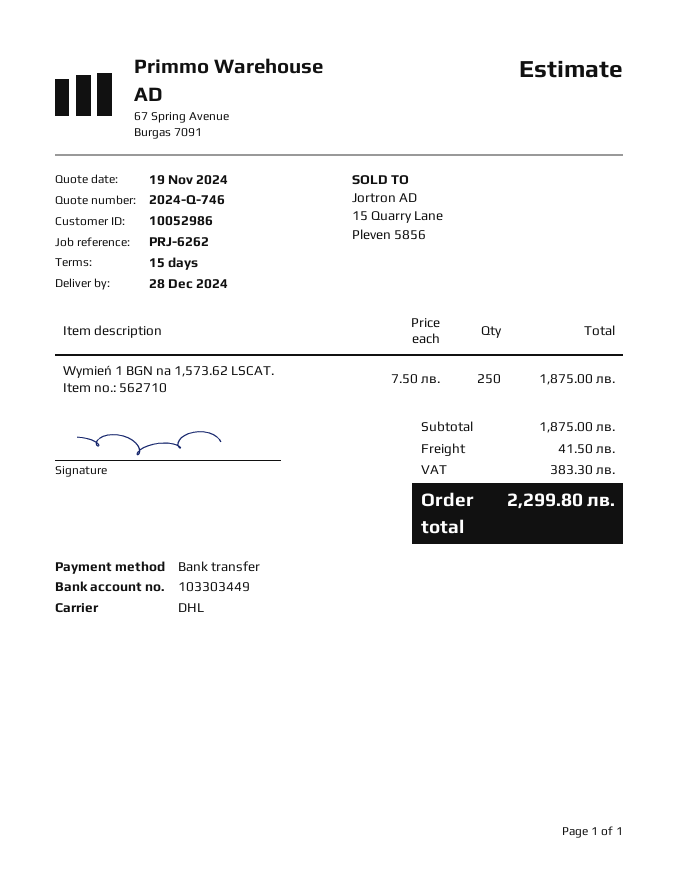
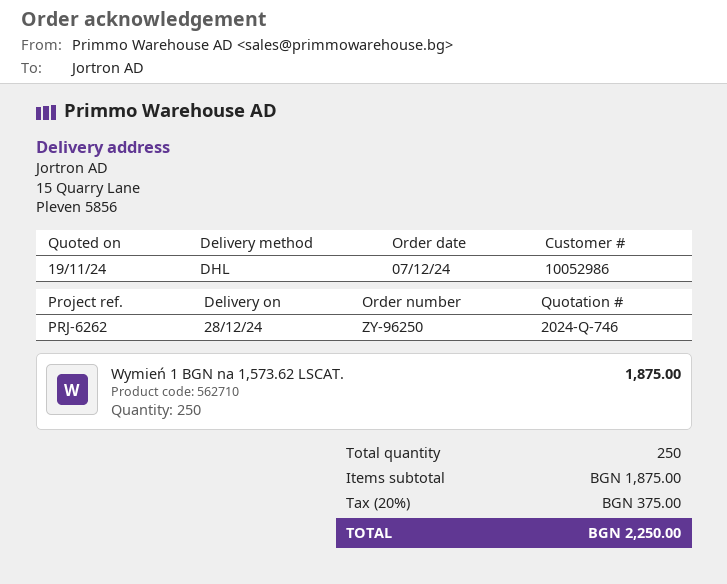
shipping: 41.50 -> none
tax: 383.30 -> 375.00
total: 2299.80 -> 2250.00

